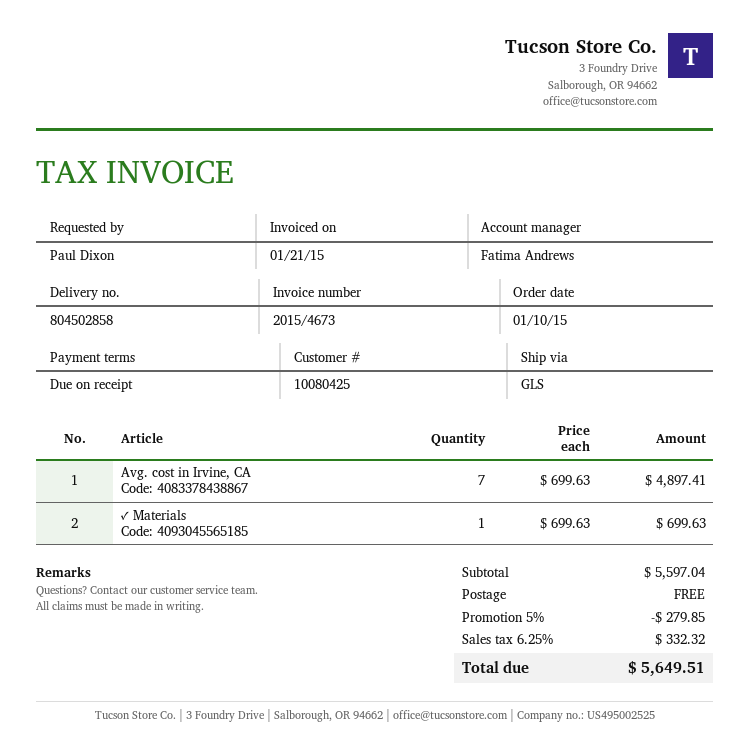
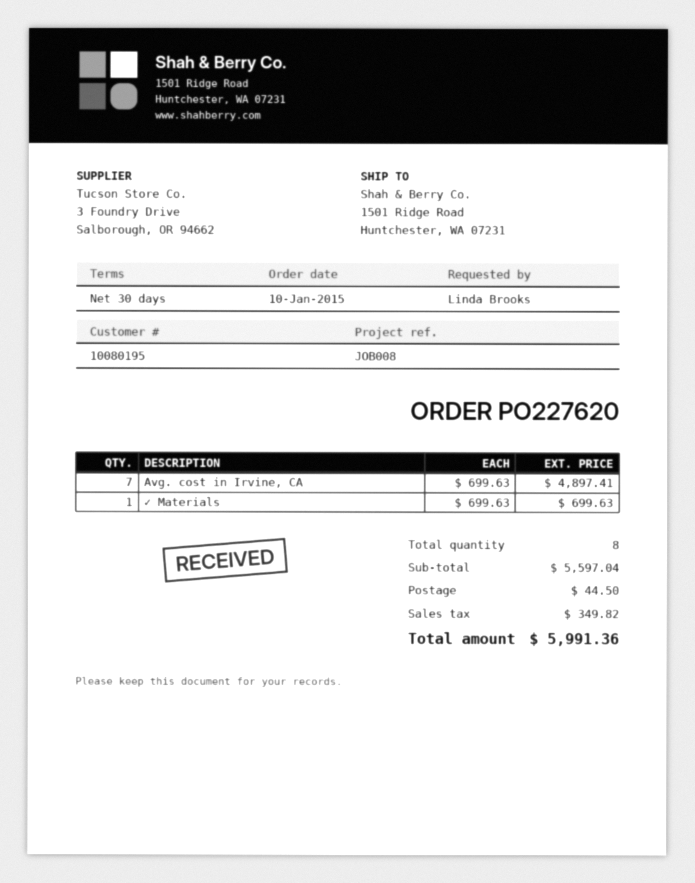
payment terms: on receipt -> 30 days
customer number: 10080425 -> 10080195
ordered by: Paul Dixon -> Linda Brooks
discount: 5% = 279.85 -> none
shipping: 0.00 -> 44.50
tax: 332.32 -> 349.82
total: 5649.51 -> 5991.36

